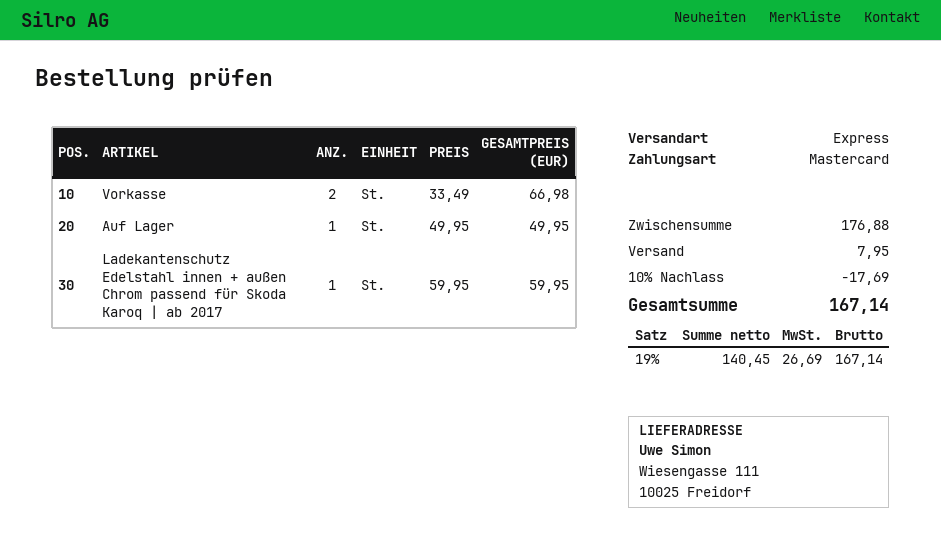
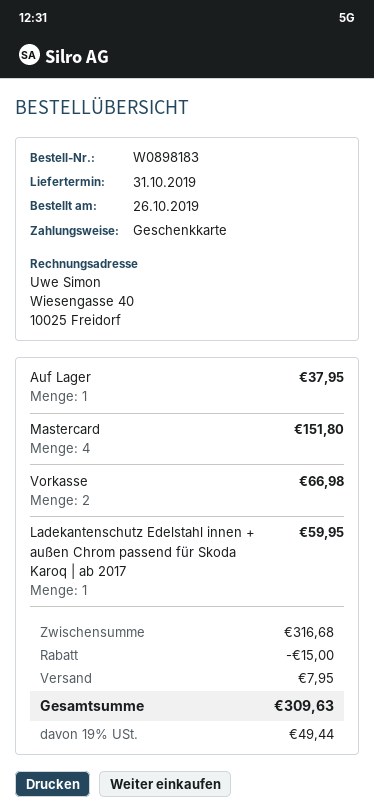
payment method: Mastercard -> gift card
Auf Lager: 1 for 49.95 -> 1 for 37.95
Mastercard: none -> 4 for 151.80
subtotal: 176.88 -> 316.68
discount: 17.69 -> 15.00
tax: 19% = 26.69 -> 19% = 49.44
total: 167.14 -> 309.63

